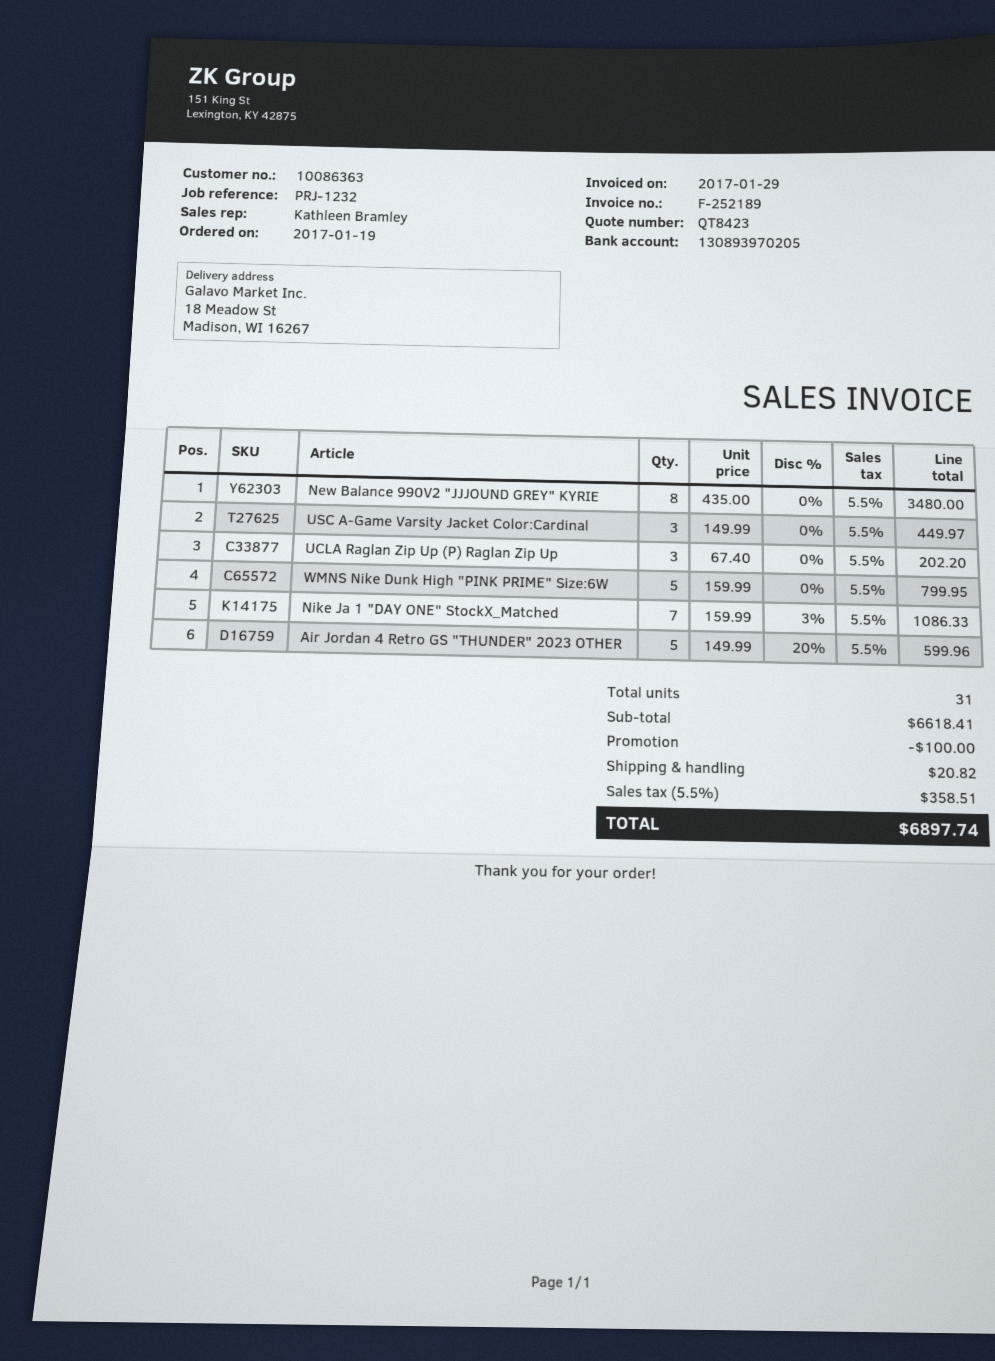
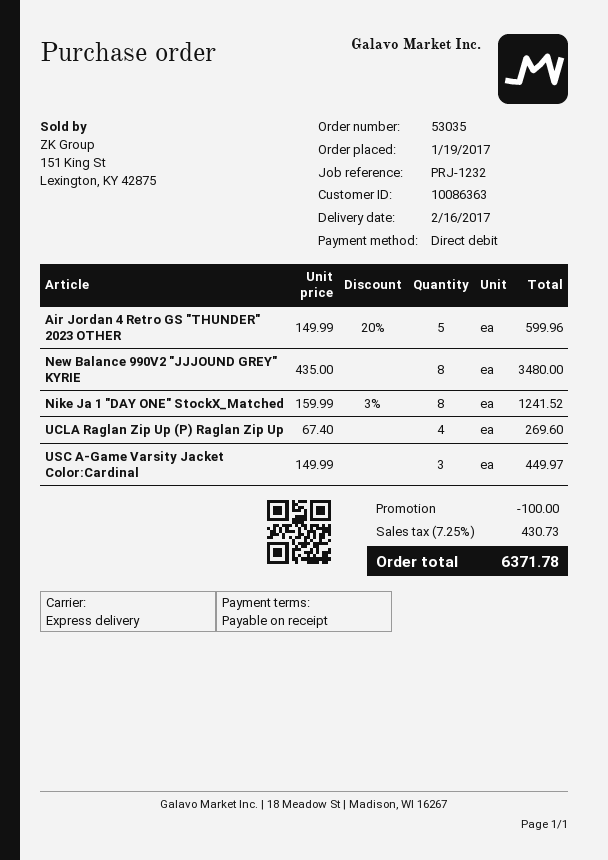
UCLA Raglan Zip Up (P) Raglan Zip Up: 3 x 67.40 = 202.20 -> 4 x 67.40 = 269.60
WMNS Nike Dunk High "PINK PRIME" Size:6W: 5 x 159.99 = 799.95 -> none
Nike Ja 1 "DAY ONE" StockX_Matched: 7 x 159.99 - 3% = 1086.33 -> 8 x 159.99 - 3% = 1241.52
shipping: 20.82 -> none
tax: 5.5% = 358.51 -> 7.25% = 430.73
total: 6897.74 -> 6371.78

